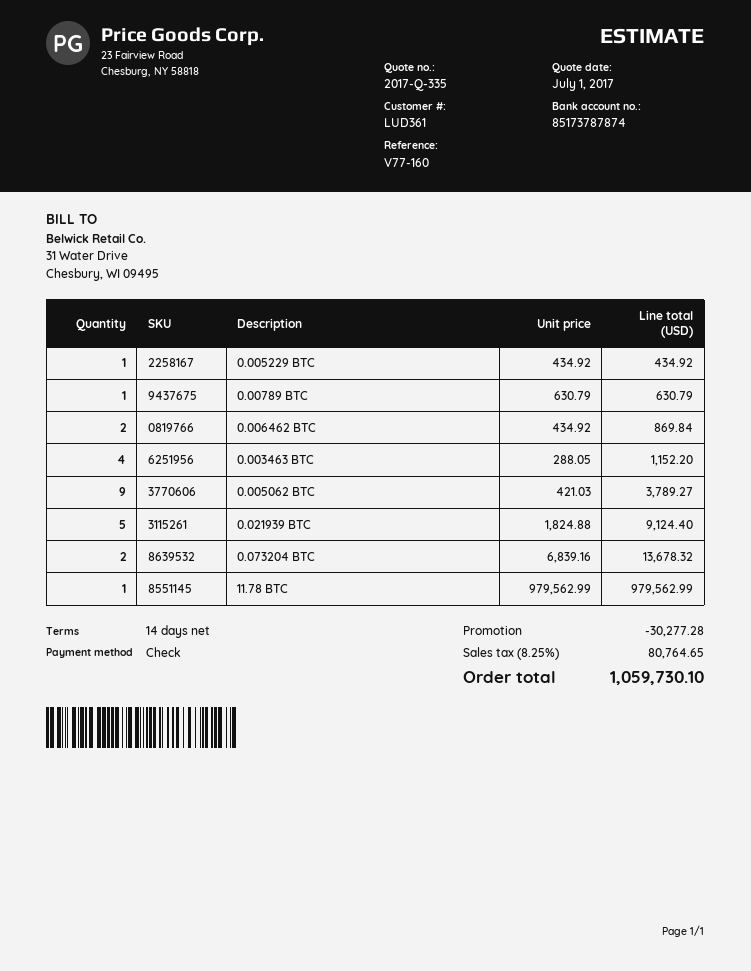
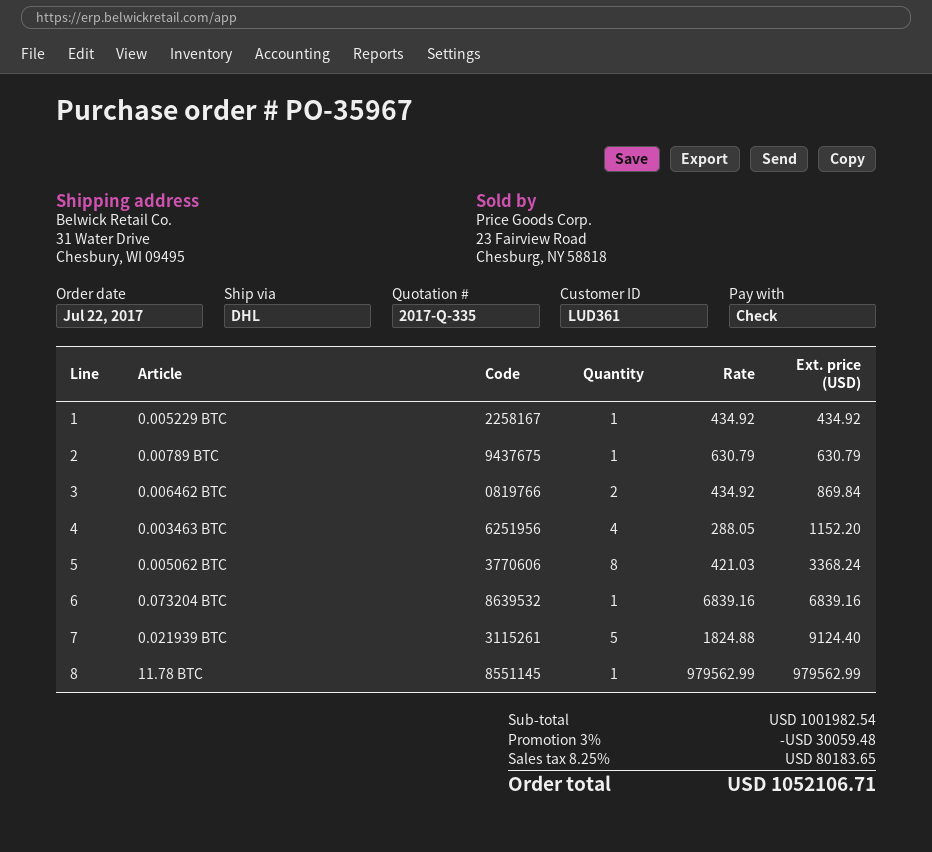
0.005062 BTC: 9 x 421.03 = 3789.27 -> 8 x 421.03 = 3368.24
0.073204 BTC: 2 x 6839.16 = 13678.32 -> 1 x 6839.16 = 6839.16
discount: 30277.28 -> 30059.48
tax: 8.25% = 80764.65 -> 8.25% = 80183.65
total: 1059730.10 -> 1052106.71

